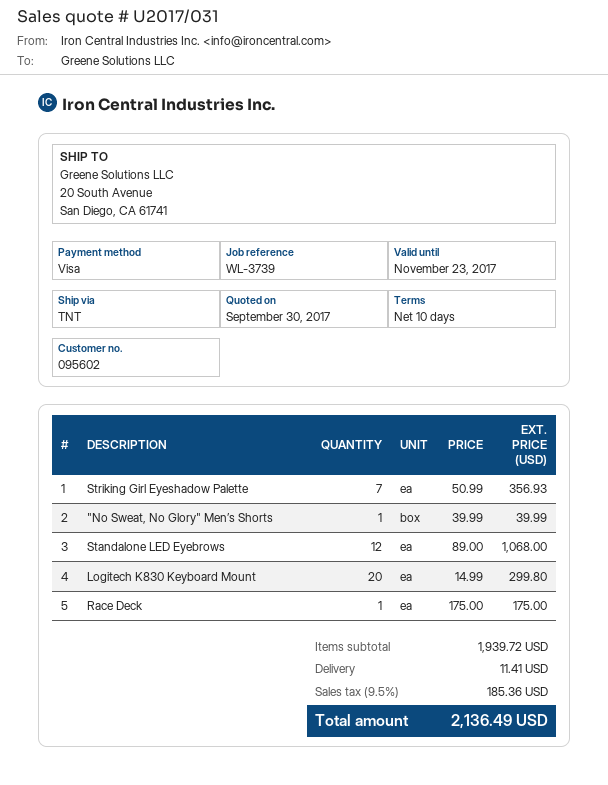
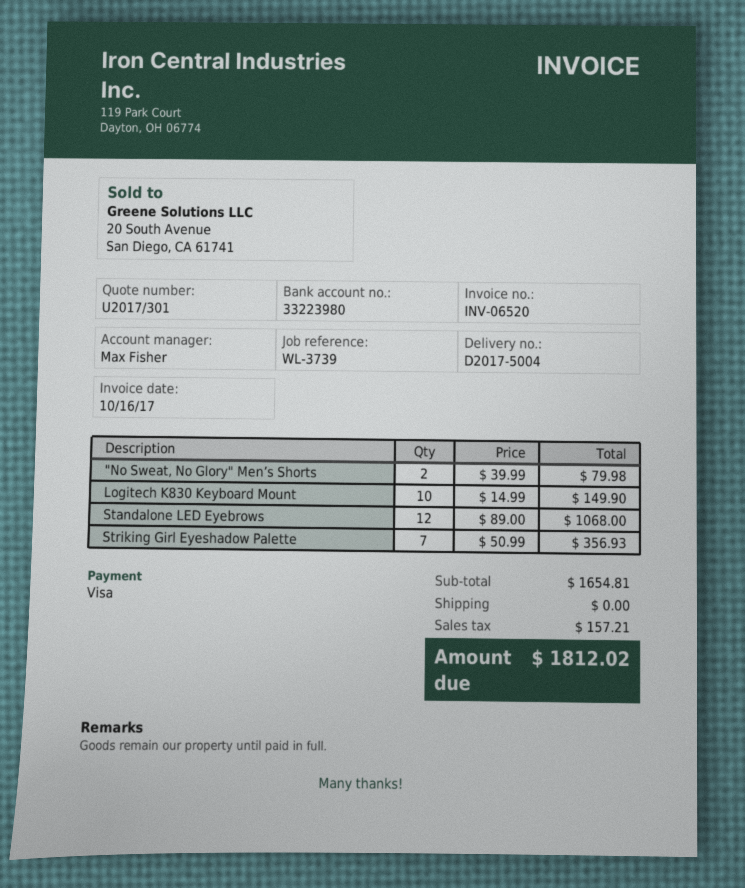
quote number: U2017/031 -> U2017/301
"No Sweat, No Glory" Men’s Shorts: 1 x 39.99 = 39.99 -> 2 x 39.99 = 79.98
Logitech K830 Keyboard Mount: 20 x 14.99 = 299.80 -> 10 x 14.99 = 149.90
Race Deck: 1 x 175.00 = 175.00 -> none
subtotal: 1939.72 -> 1654.81
shipping: 11.41 -> 0.00
tax: 185.36 -> 157.21
total: 2136.49 -> 1812.02

